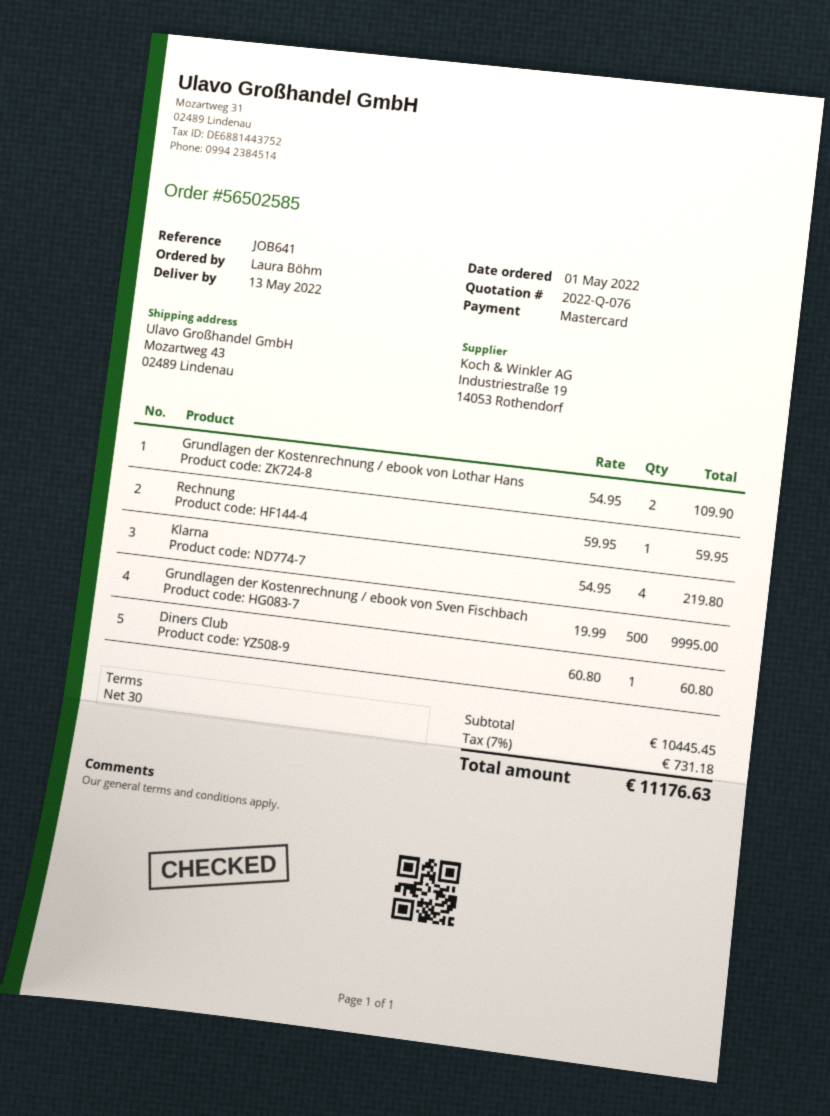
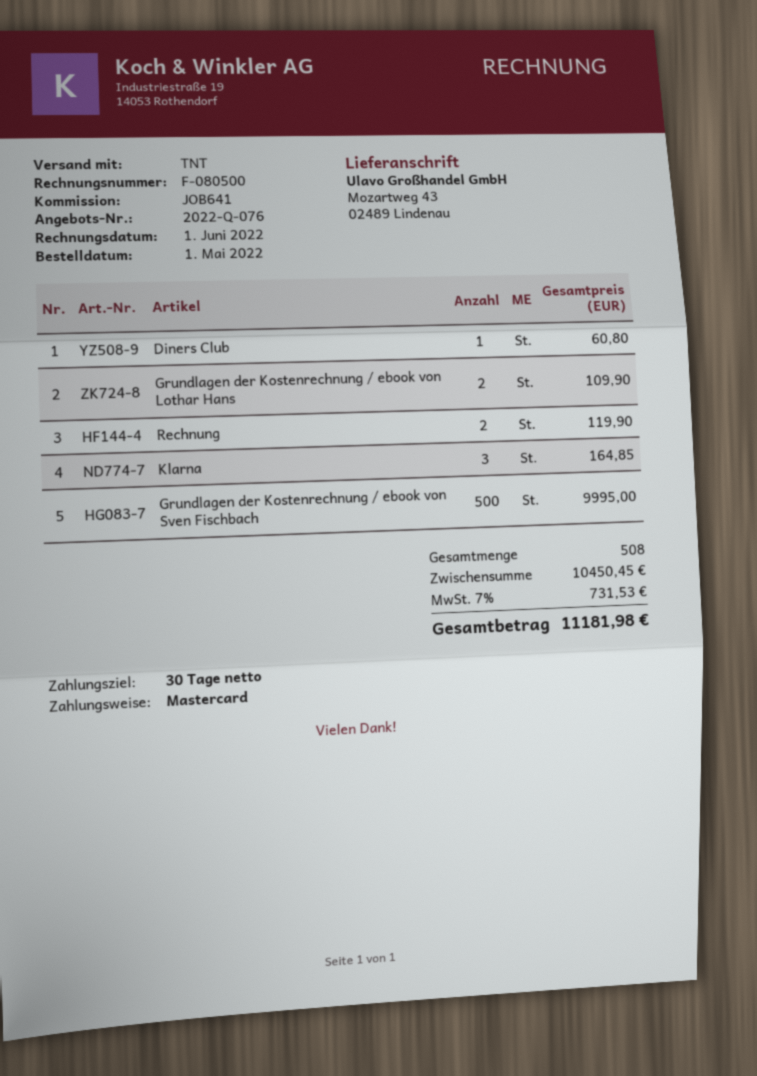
Rechnung: 1 for 59.95 -> 2 for 119.90
Klarna: 4 for 219.80 -> 3 for 164.85
subtotal: 10445.45 -> 10450.45
tax: 7% = 731.18 -> 7% = 731.53
total: 11176.63 -> 11181.98

